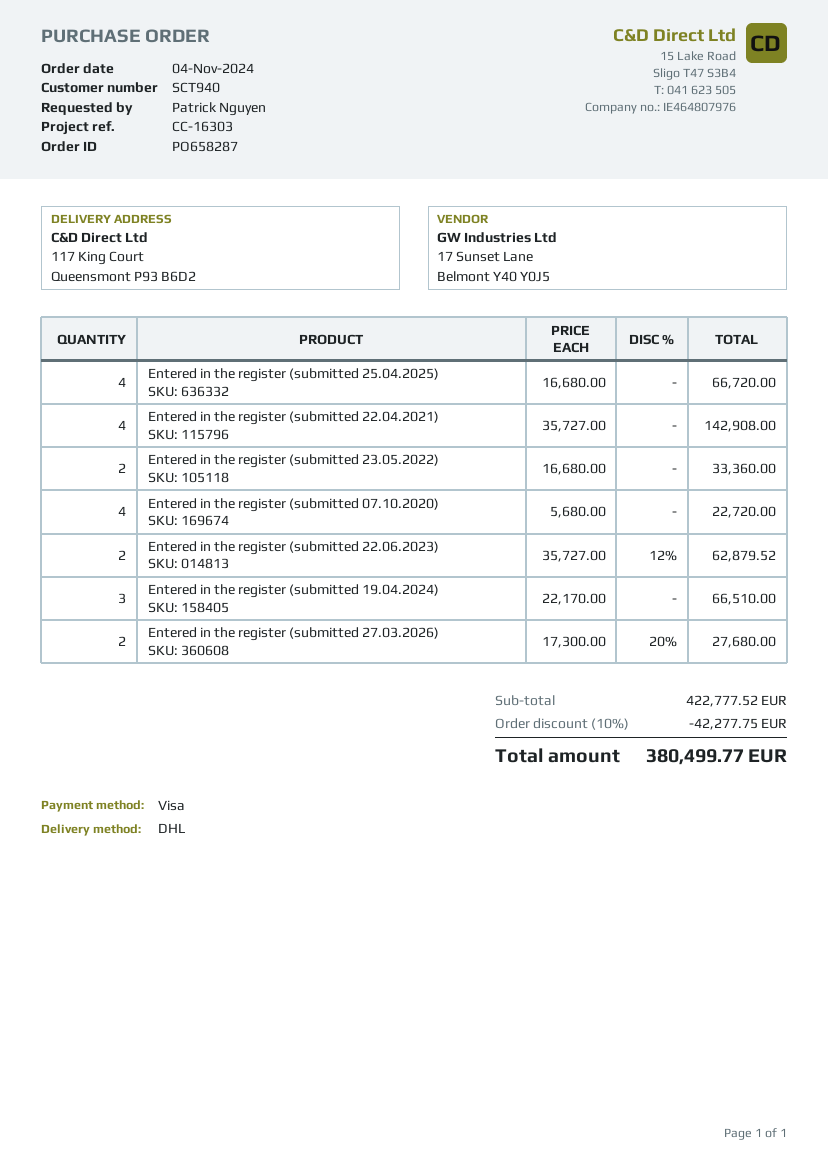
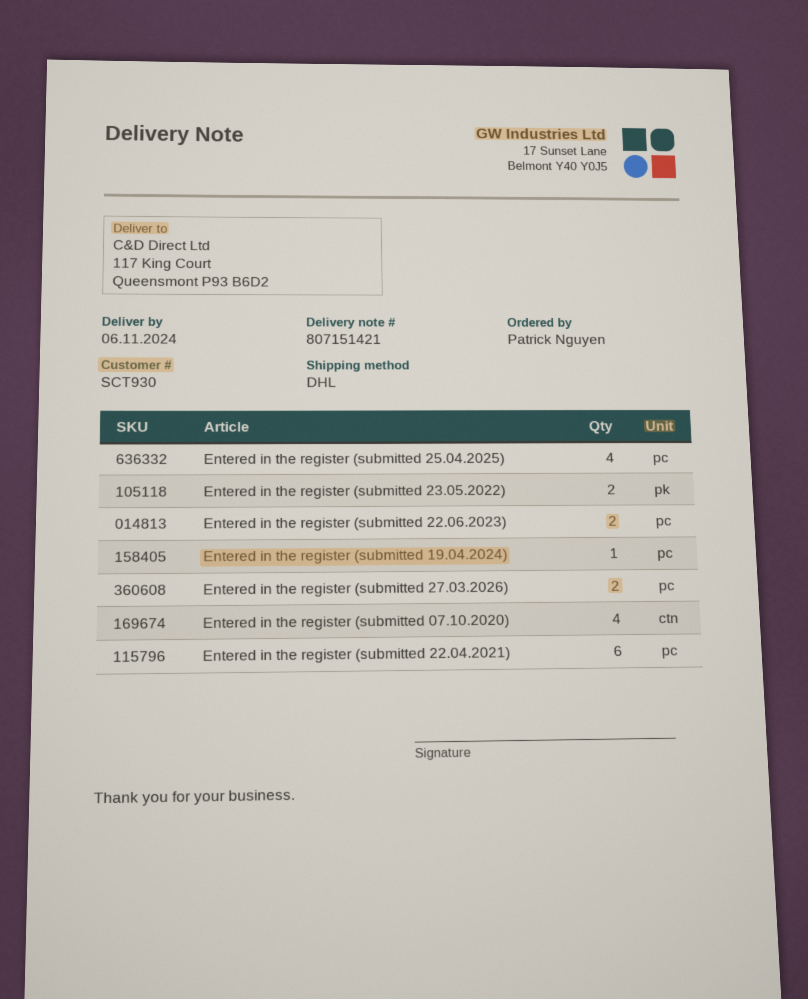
customer number: SCT940 -> SCT930
Entered in the register (submitted 22.04.2021): 4 -> 6
Entered in the register (submitted 19.04.2024): 3 -> 1

